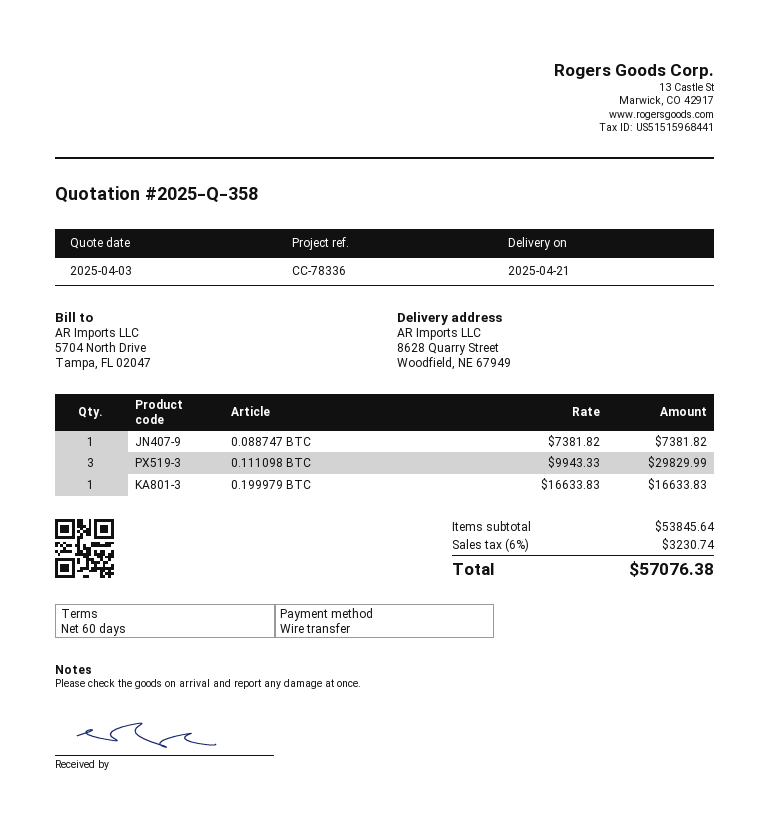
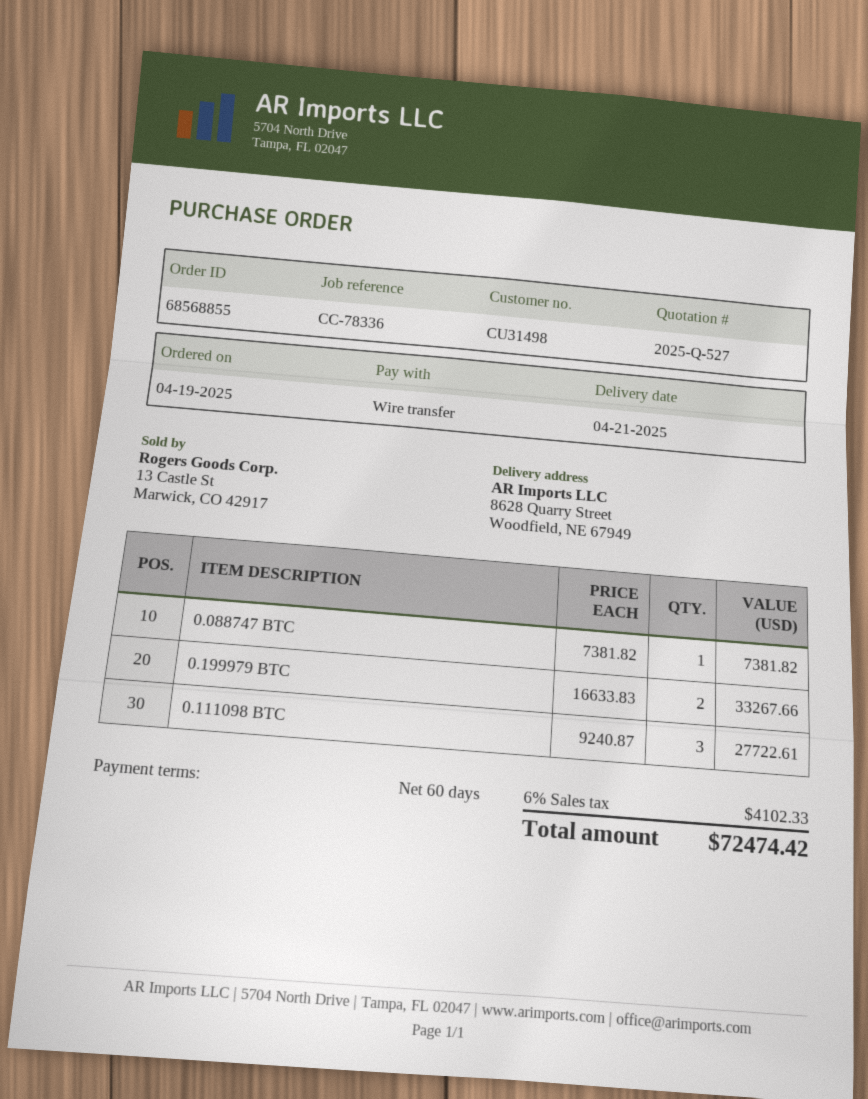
quote number: 2025-Q-358 -> 2025-Q-527
0.111098 BTC: 3 x 9943.33 = 29829.99 -> 3 x 9240.87 = 27722.61
0.199979 BTC: 1 x 16633.83 = 16633.83 -> 2 x 16633.83 = 33267.66
tax: 6% = 3230.74 -> 6% = 4102.33
total: 57076.38 -> 72474.42

